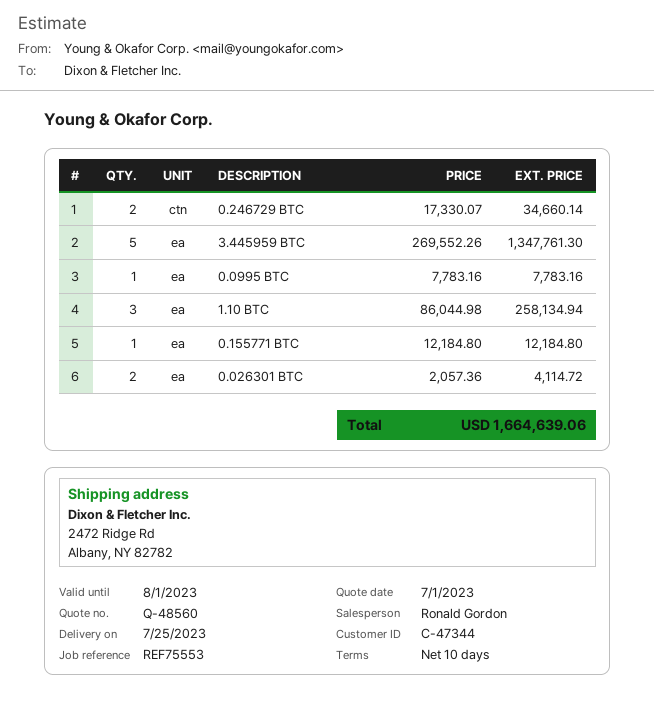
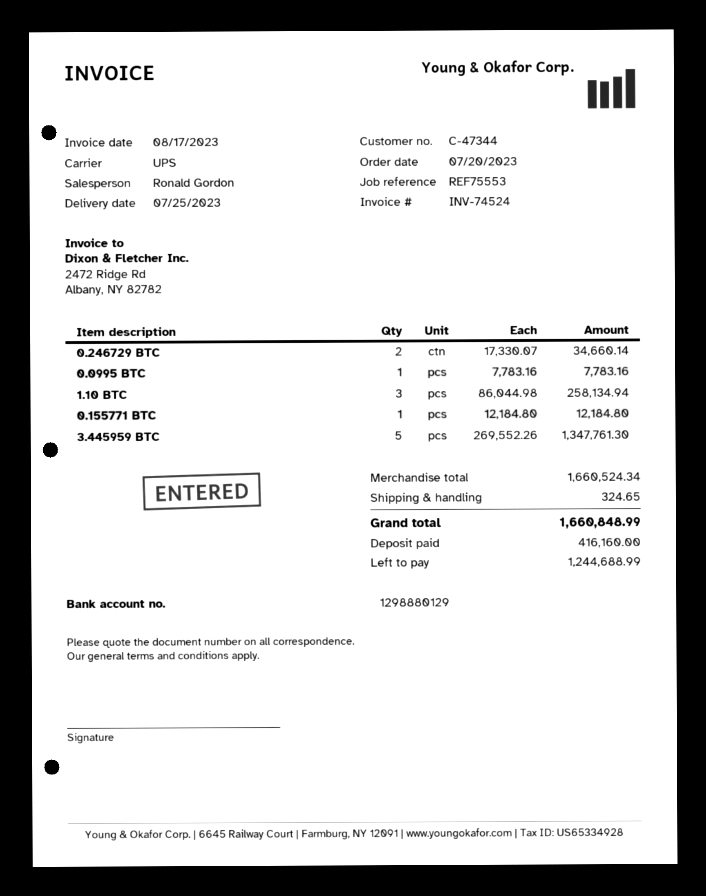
0.026301 BTC: 2 x 2057.36 = 4114.72 -> none
shipping: none -> 324.65
total: 1664639.06 -> 1660848.99

